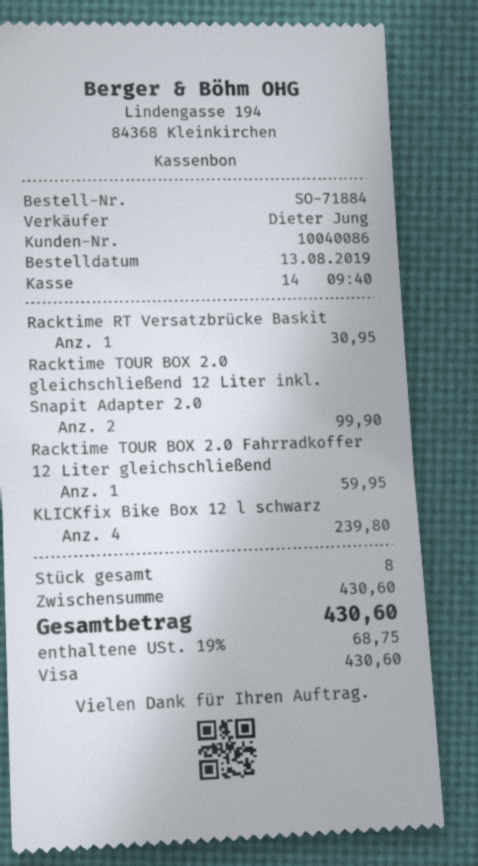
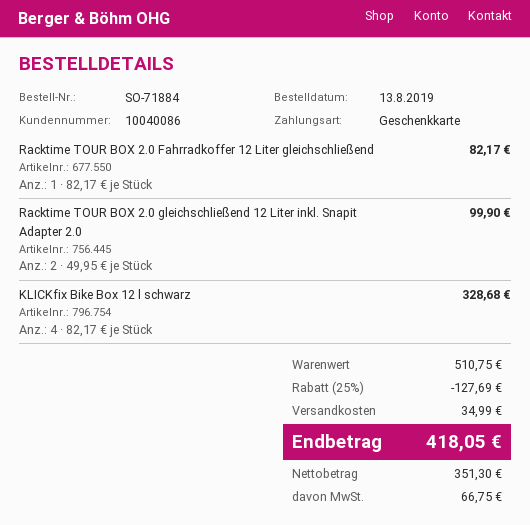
payment method: Visa -> gift card
Racktime RT Versatzbrücke Baskit: 1 for 30.95 -> none
Racktime TOUR BOX 2.0 Fahrradkoffer 12 Liter gleichschließend: 1 for 59.95 -> 1 for 82.17
KLICKfix Bike Box 12 l schwarz: 4 for 239.80 -> 4 for 328.68
subtotal: 430.60 -> 510.75
discount: none -> 25% = 127.69
shipping: none -> 34.99
tax: 68.75 -> 66.75
total: 430.60 -> 418.05

